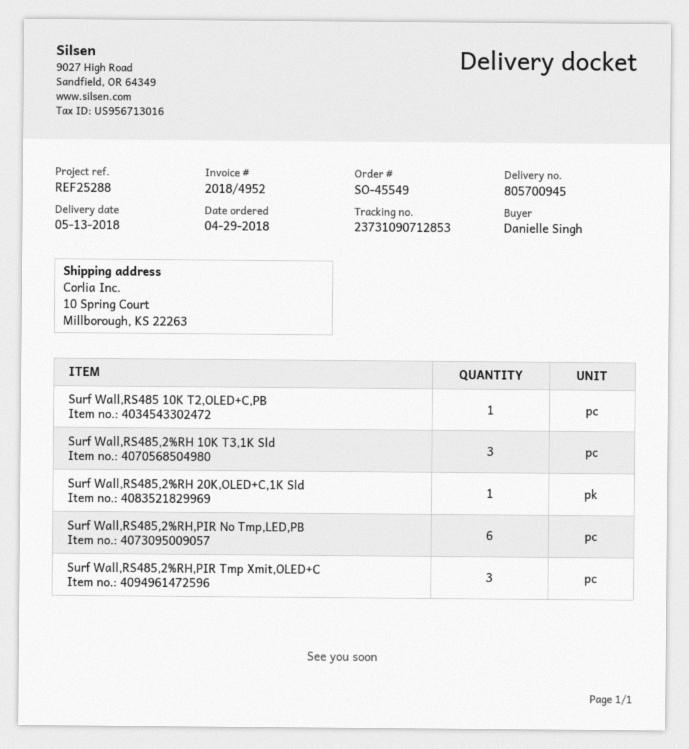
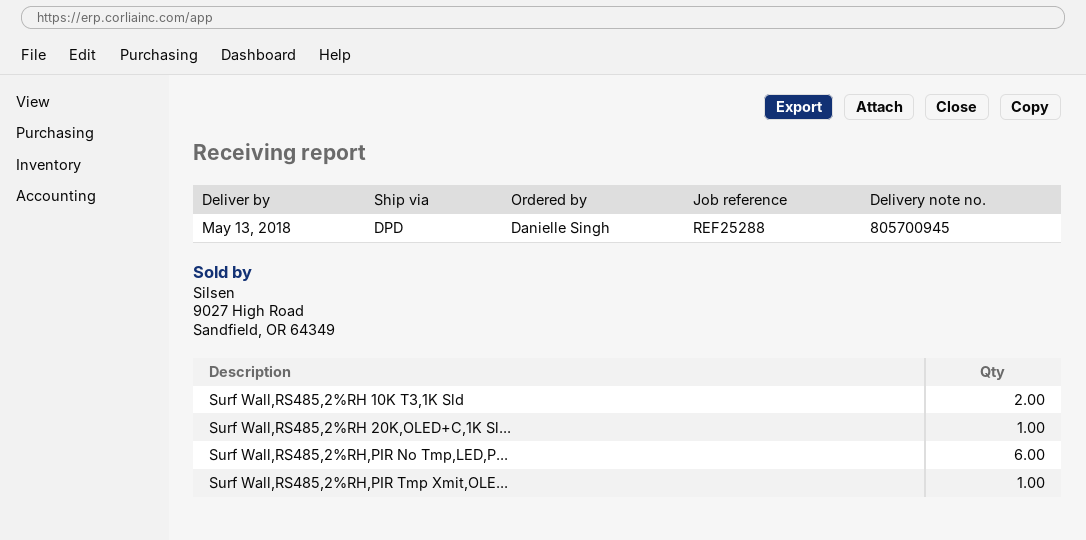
Surf Wall,RS485 10K T2,OLED+C,PB: 1 -> none
Surf Wall,RS485,2%RH 10K T3,1K Sld: 3 -> 2
Surf Wall,RS485,2%RH,PIR Tmp Xmit,OLED+C: 3 -> 1

